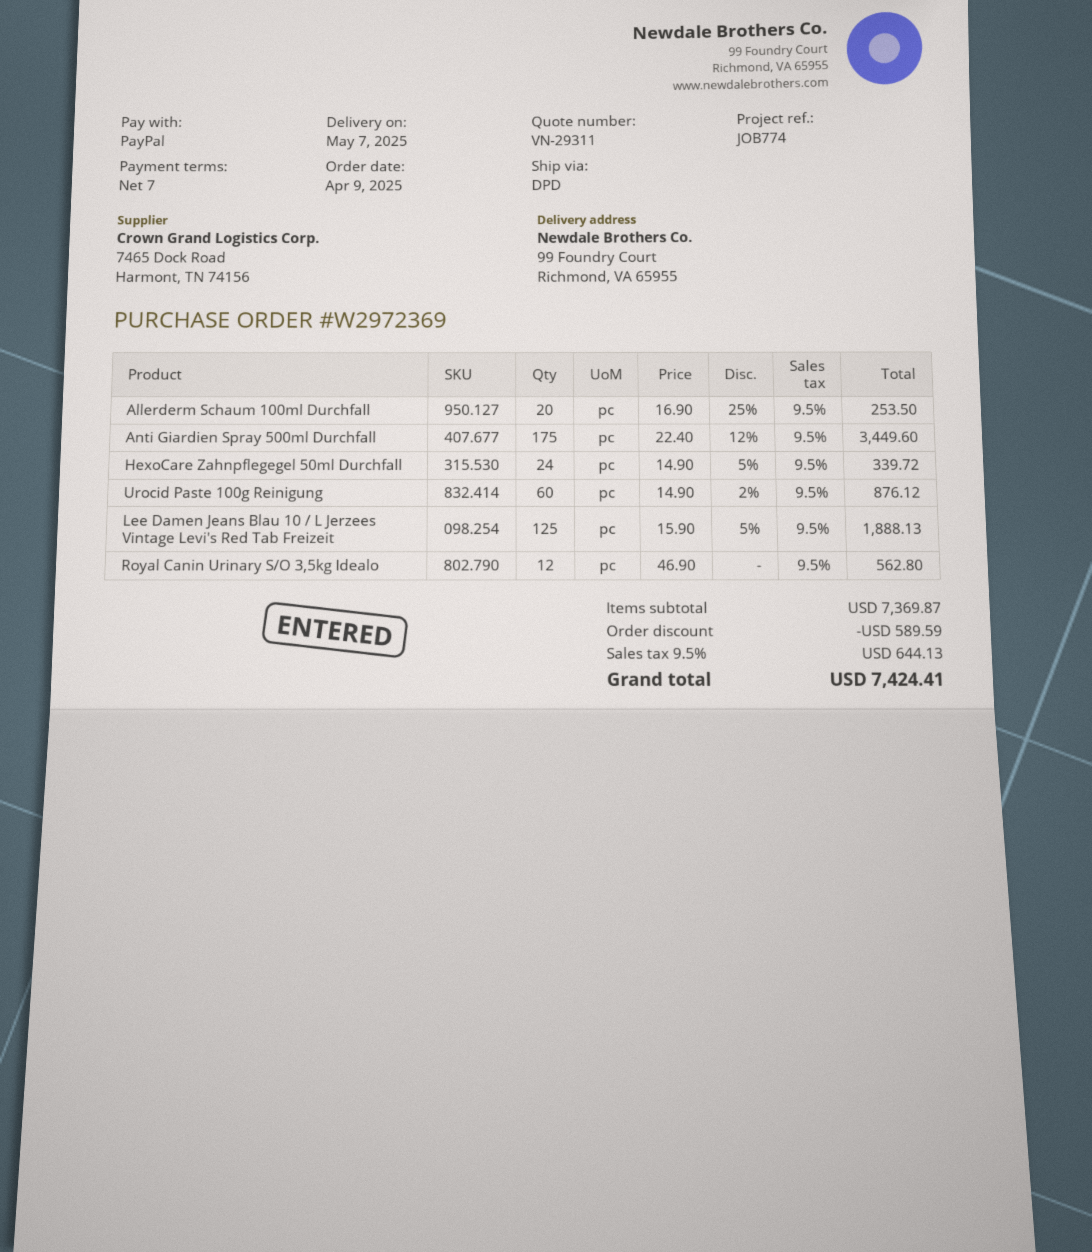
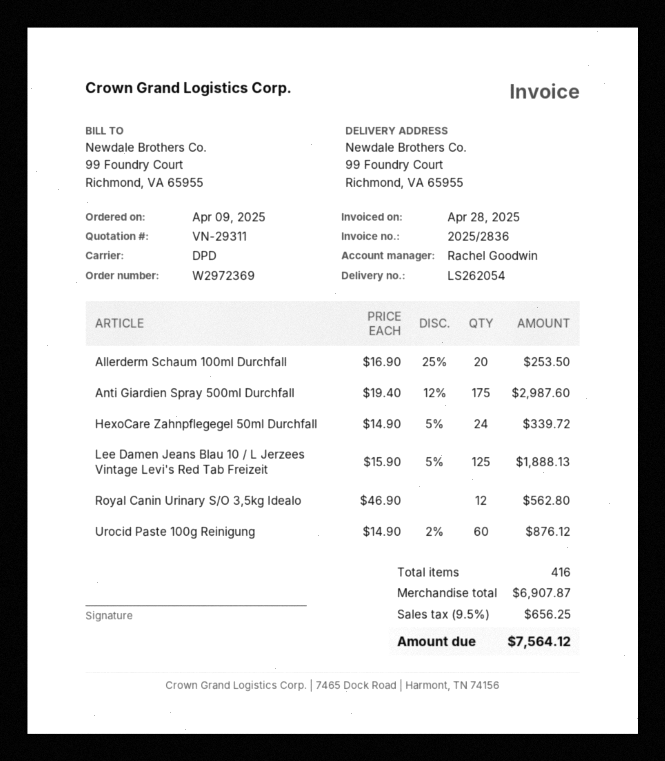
Anti Giardien Spray 500ml Durchfall: 175 x 22.40 - 12% = 3449.60 -> 175 x 19.40 - 12% = 2987.60
subtotal: 7369.87 -> 6907.87
discount: 589.59 -> none
tax: 9.5% = 644.13 -> 9.5% = 656.25
total: 7424.41 -> 7564.12

